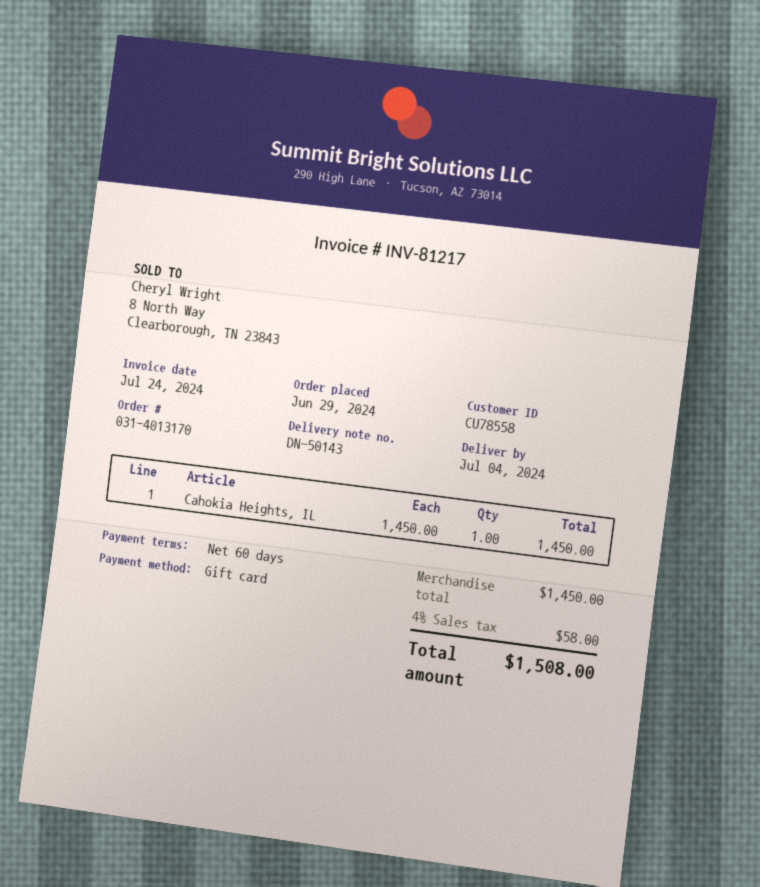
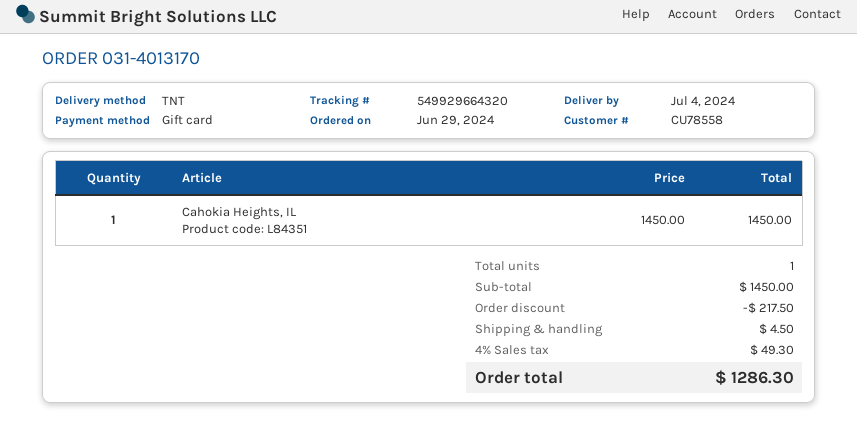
discount: none -> 217.50
shipping: none -> 4.50
tax: 4% = 58.00 -> 4% = 49.30
total: 1508.00 -> 1286.30

